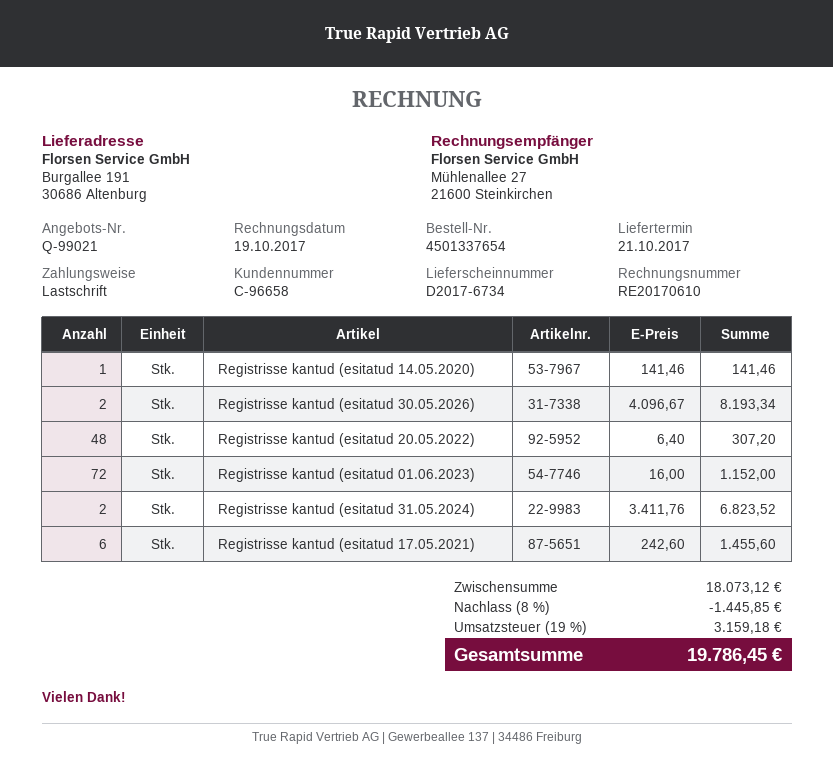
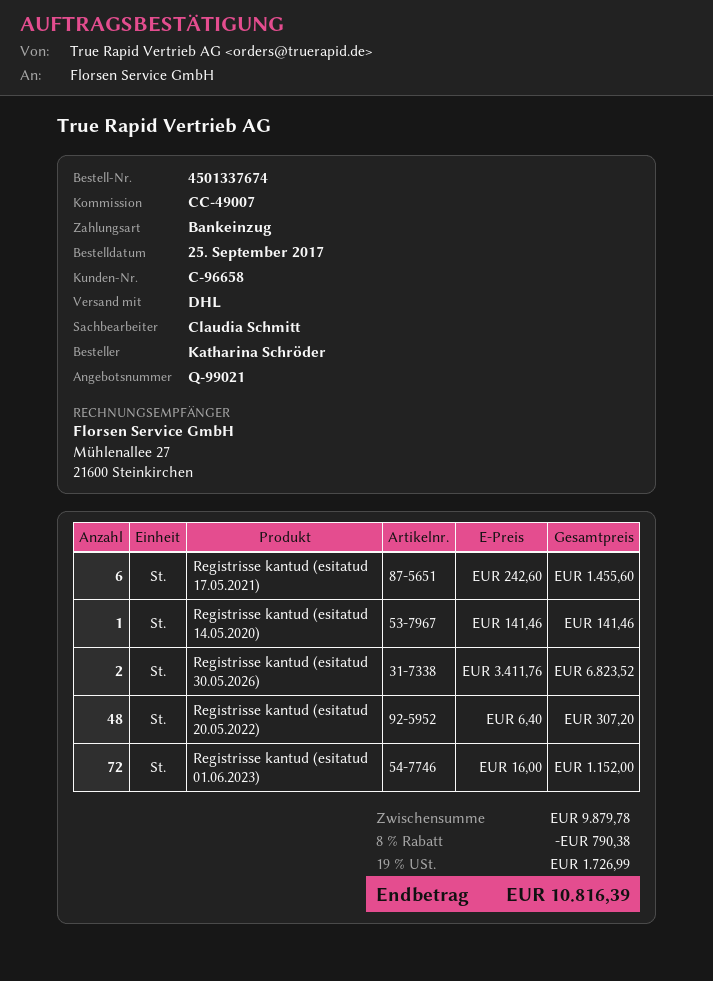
order number: 4501337654 -> 4501337674
Registrisse kantud (esitatud 30.05.2026): 2 x 4096.67 = 8193.34 -> 2 x 3411.76 = 6823.52
Registrisse kantud (esitatud 31.05.2024): 2 x 3411.76 = 6823.52 -> none
subtotal: 18073.12 -> 9879.78
discount: 8% = 1445.85 -> 8% = 790.38
tax: 19% = 3159.18 -> 19% = 1726.99
total: 19786.45 -> 10816.39

